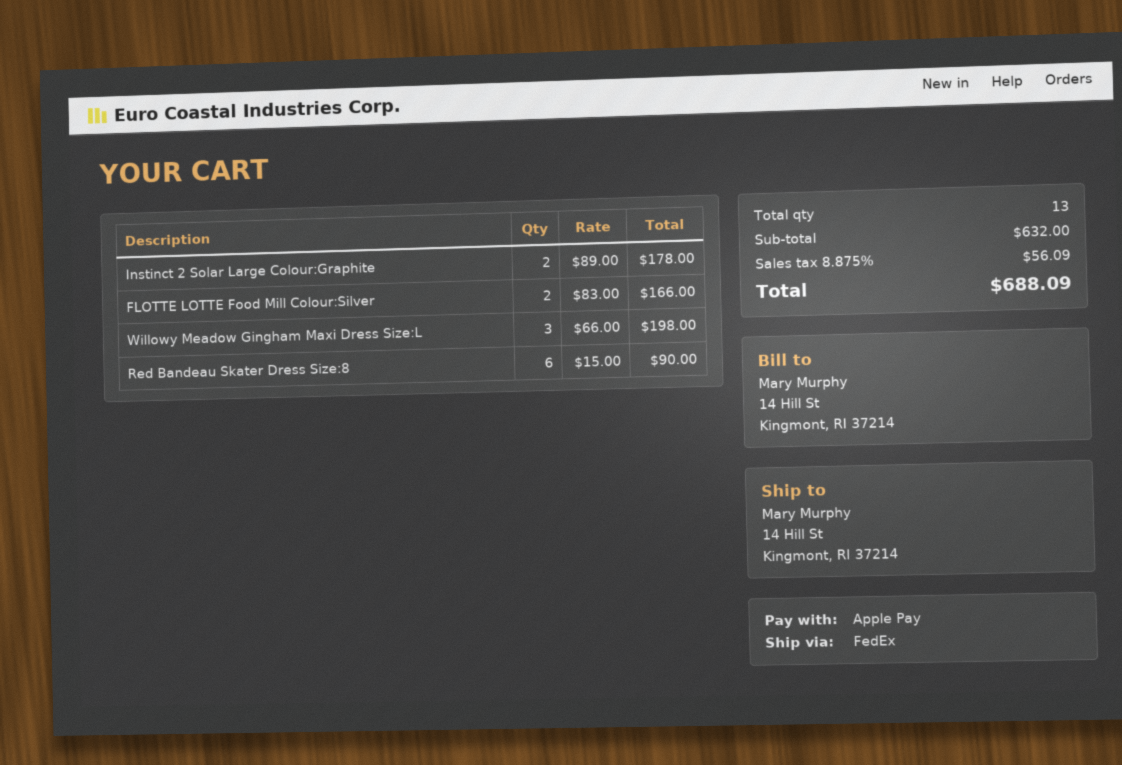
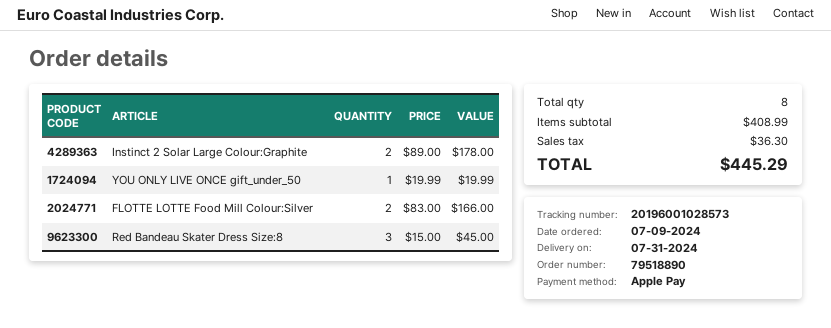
Willowy Meadow Gingham Maxi Dress Size:L: 3 x 66.00 = 198.00 -> none
Red Bandeau Skater Dress Size:8: 6 x 15.00 = 90.00 -> 3 x 15.00 = 45.00
YOU ONLY LIVE ONCE gift_under_50: none -> 1 x 19.99 = 19.99
total quantity: 13 -> 8
subtotal: 632.00 -> 408.99
tax: 56.09 -> 36.30
total: 688.09 -> 445.29

